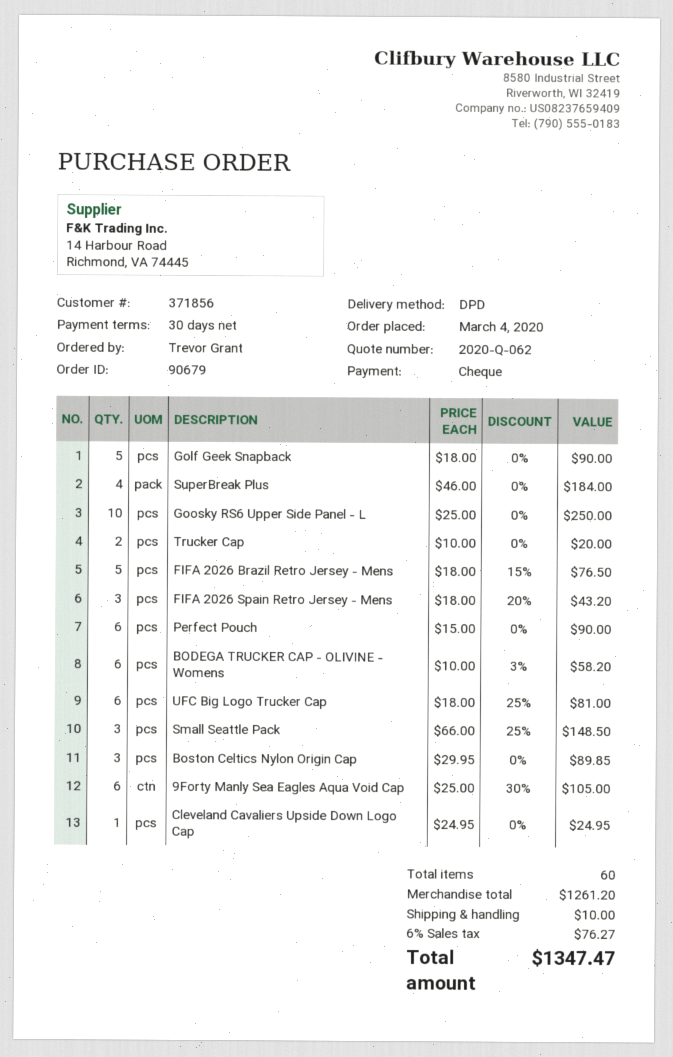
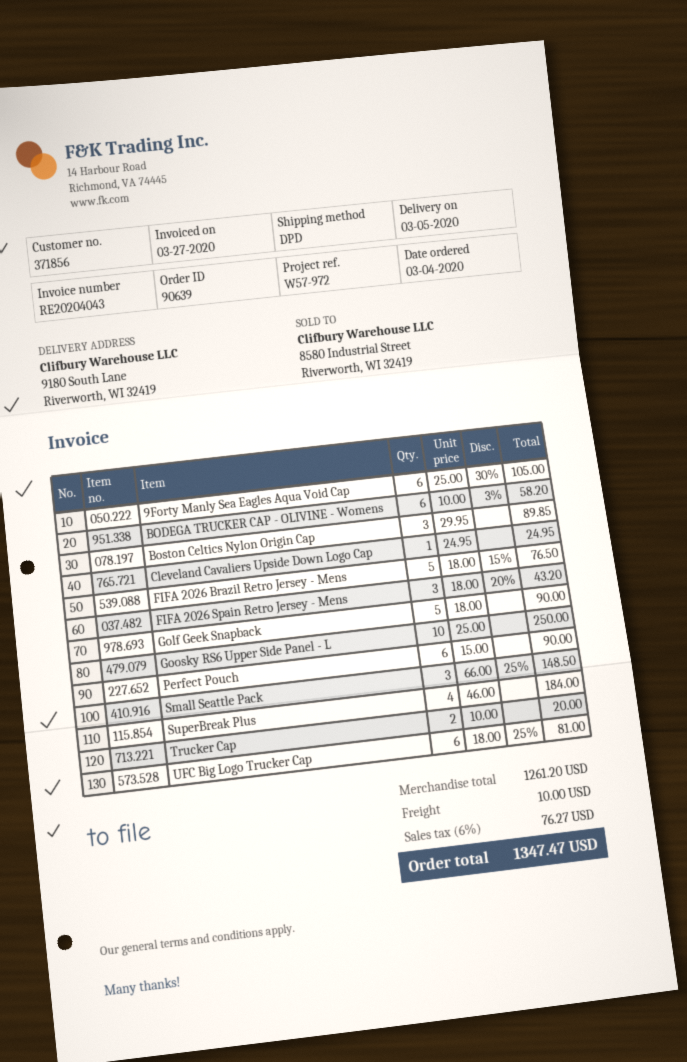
order number: 90679 -> 90639

